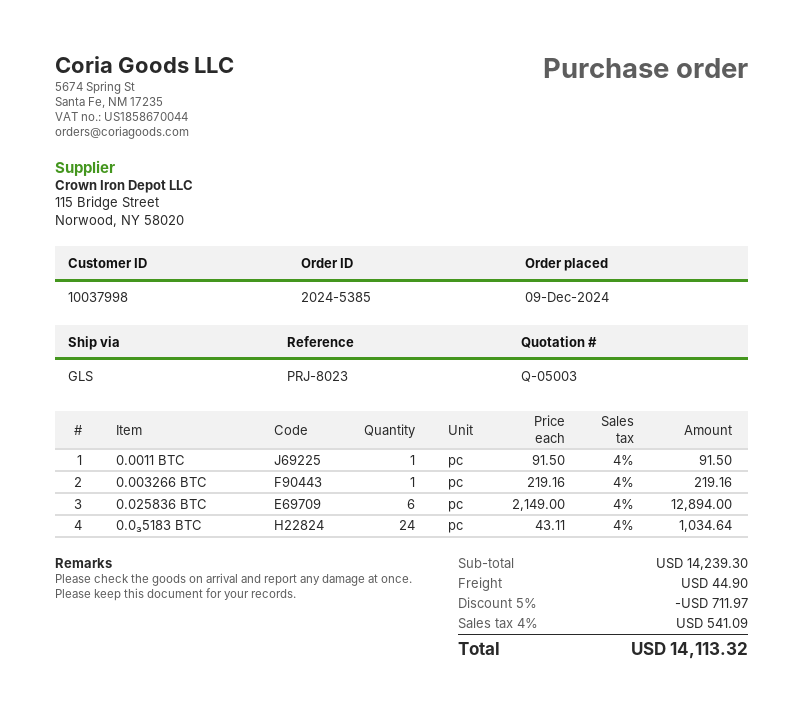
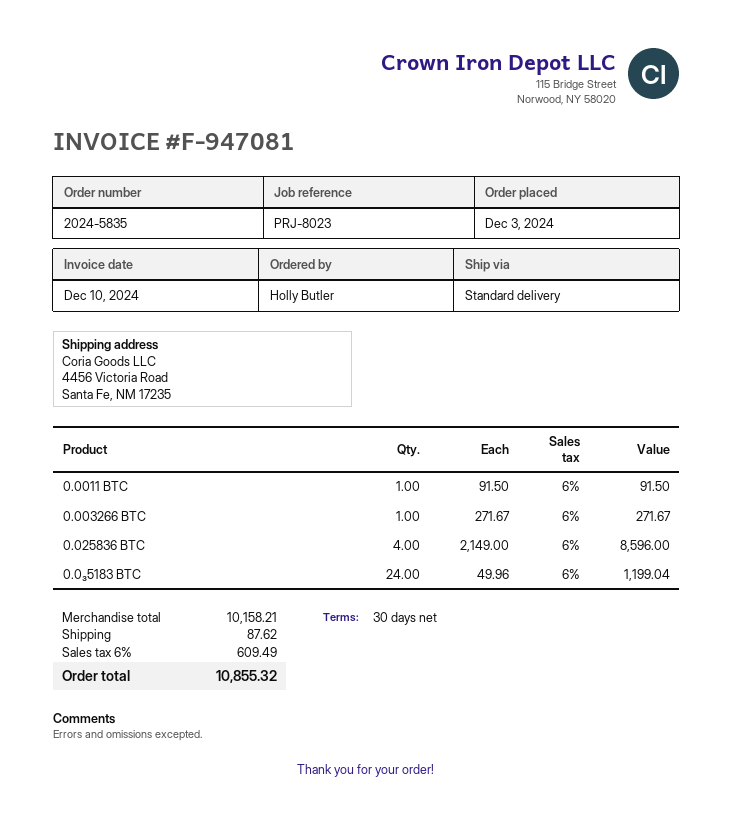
order number: 2024-5385 -> 2024-5835
order date: 2024-12-09 -> 2024-12-03
shipping method: GLS -> standard
0.003266 BTC: 1 x 219.16 = 219.16 -> 1 x 271.67 = 271.67
0.025836 BTC: 6 x 2149.00 = 12894.00 -> 4 x 2149.00 = 8596.00
0.0₃5183 BTC: 24 x 43.11 = 1034.64 -> 24 x 49.96 = 1199.04
subtotal: 14239.30 -> 10158.21
discount: 5% = 711.97 -> none
shipping: 44.90 -> 87.62
tax: 4% = 541.09 -> 6% = 609.49
total: 14113.32 -> 10855.32

